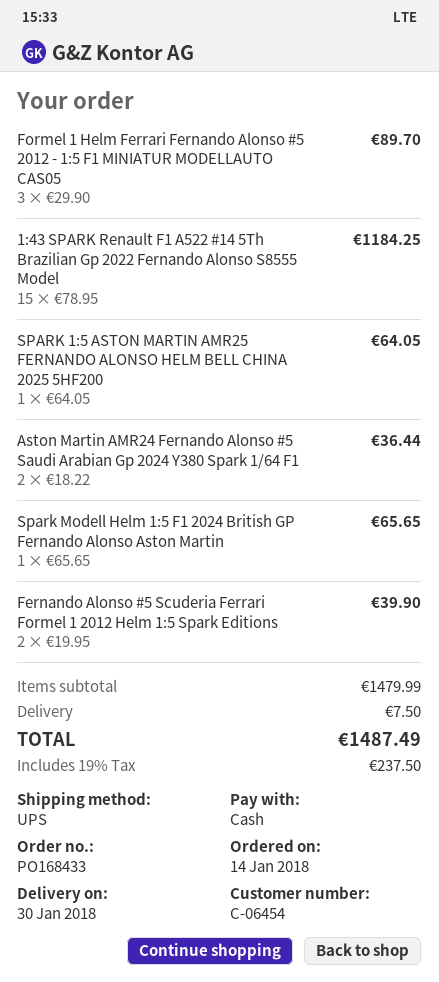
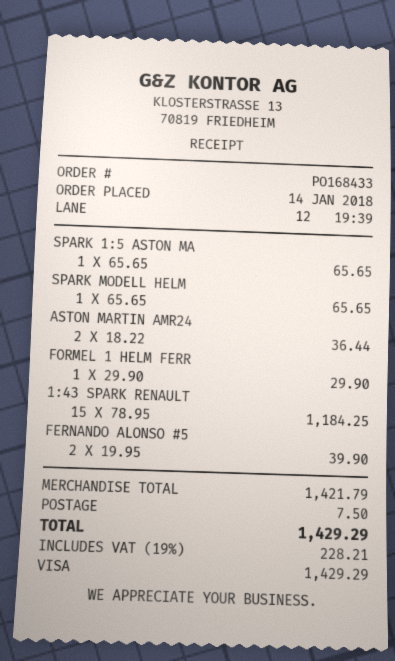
payment method: cash -> Visa
Formel 1 Helm Ferrari Fernando Alonso #5 2012 - 1:5 F1 MINIATUR MODELLAUTO CAS05: 3 x 29.90 = 89.70 -> 1 x 29.90 = 29.90
SPARK 1:5 ASTON MARTIN AMR25 FERNANDO ALONSO HELM BELL CHINA 2025 5HF200: 1 x 64.05 = 64.05 -> 1 x 65.65 = 65.65
subtotal: 1479.99 -> 1421.79
tax: 19% = 237.50 -> 19% = 228.21
total: 1487.49 -> 1429.29

